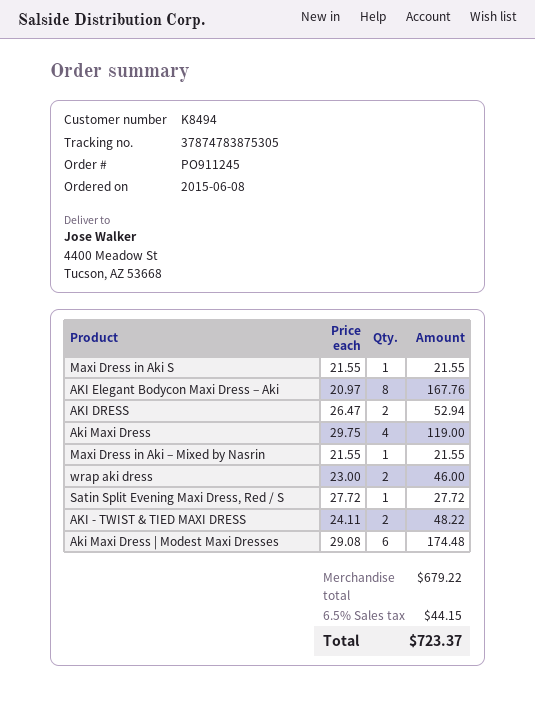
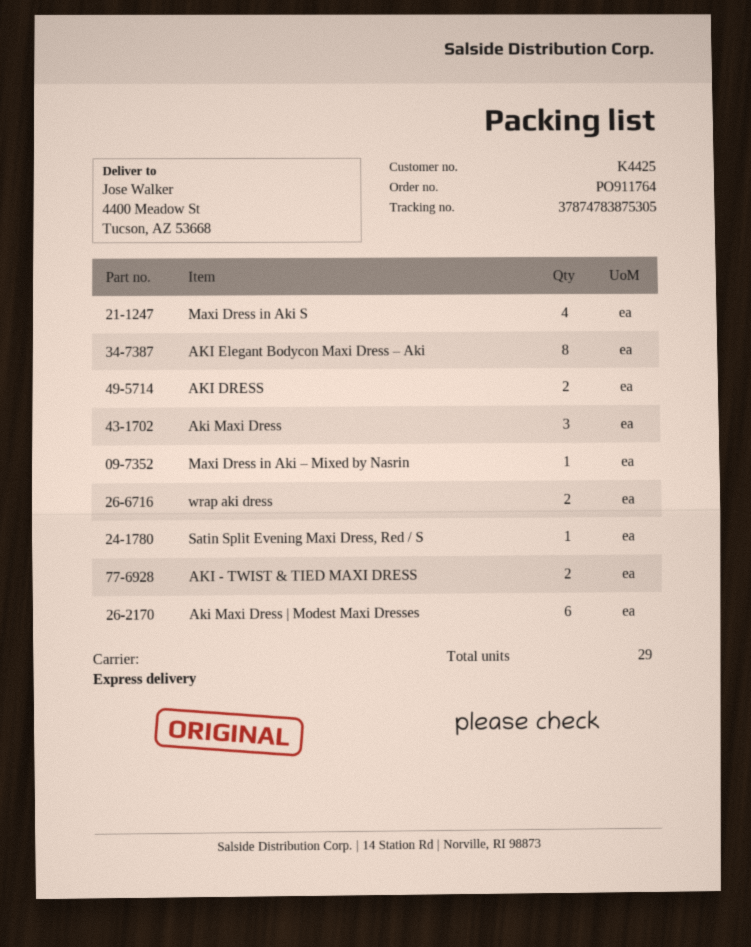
order number: PO911245 -> PO911764
customer number: K8494 -> K4425
Maxi Dress in Aki S: 1 -> 4
Aki Maxi Dress: 4 -> 3

